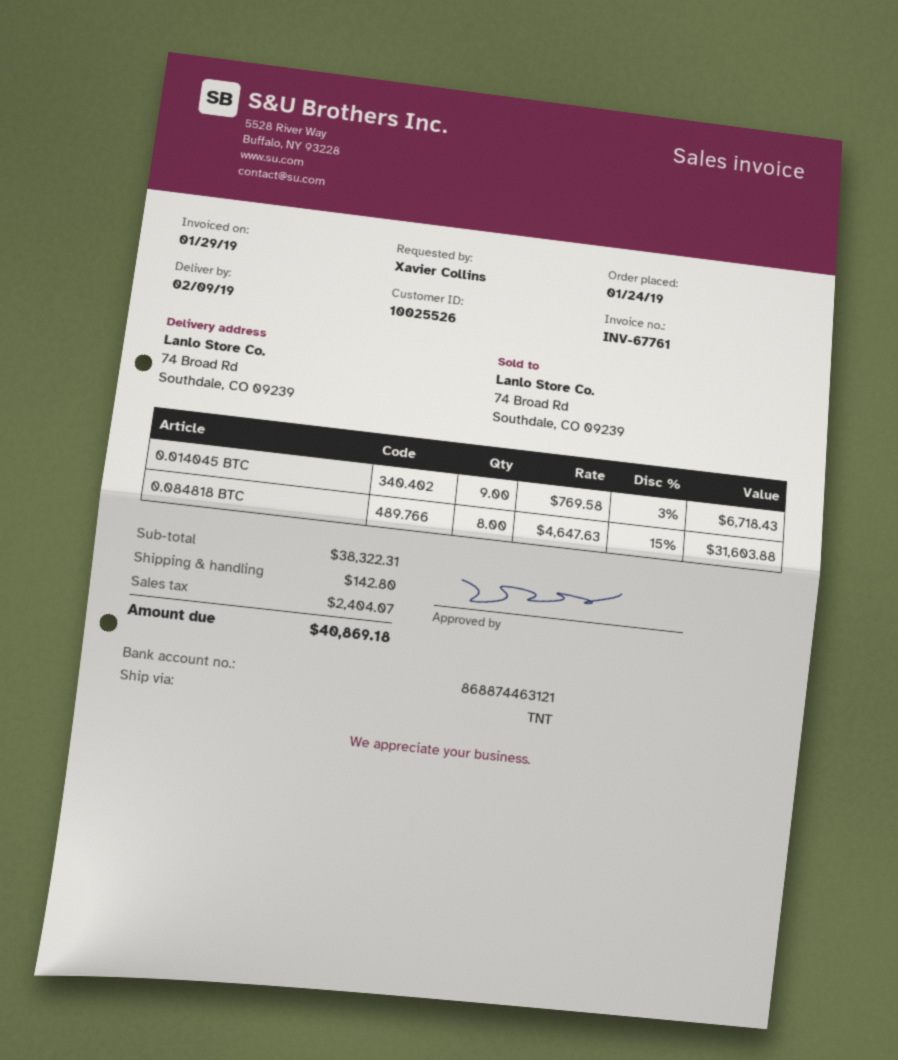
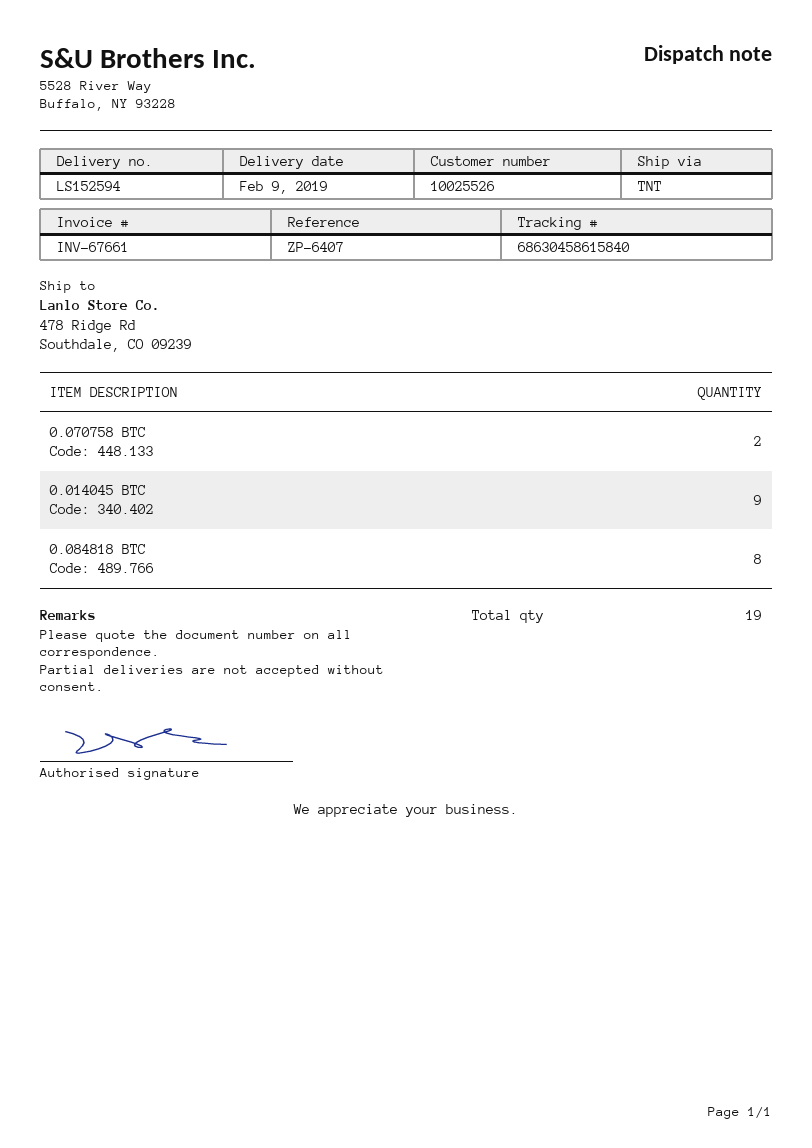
invoice number: INV-67761 -> INV-67661
ship to: 74 Broad Rd, Southdale, CO 09239 -> 478 Ridge Rd, Southdale, CO 09239
0.070758 BTC: none -> 2

